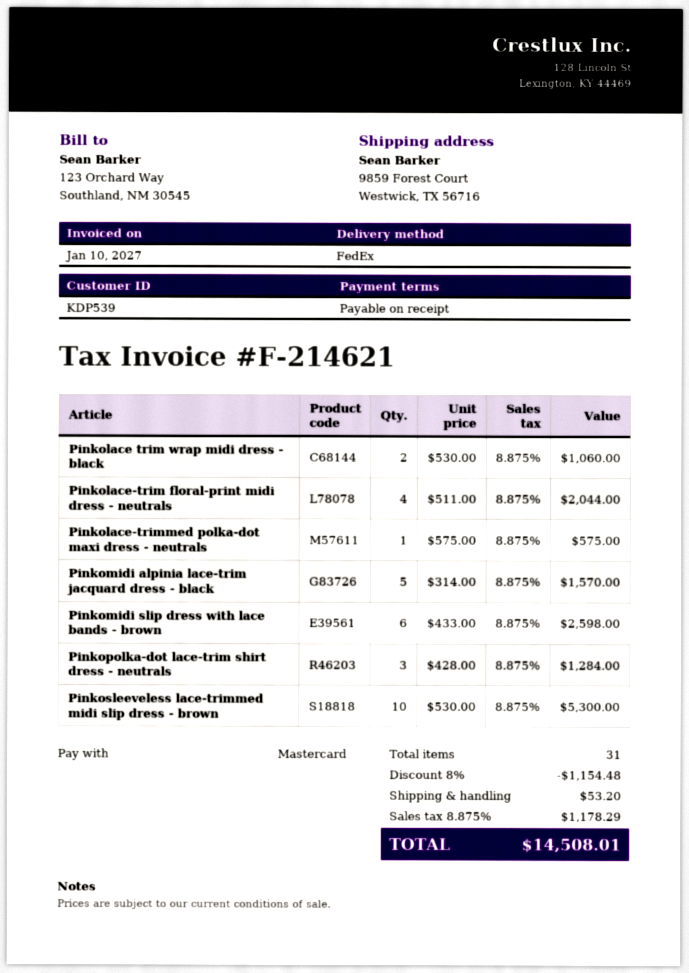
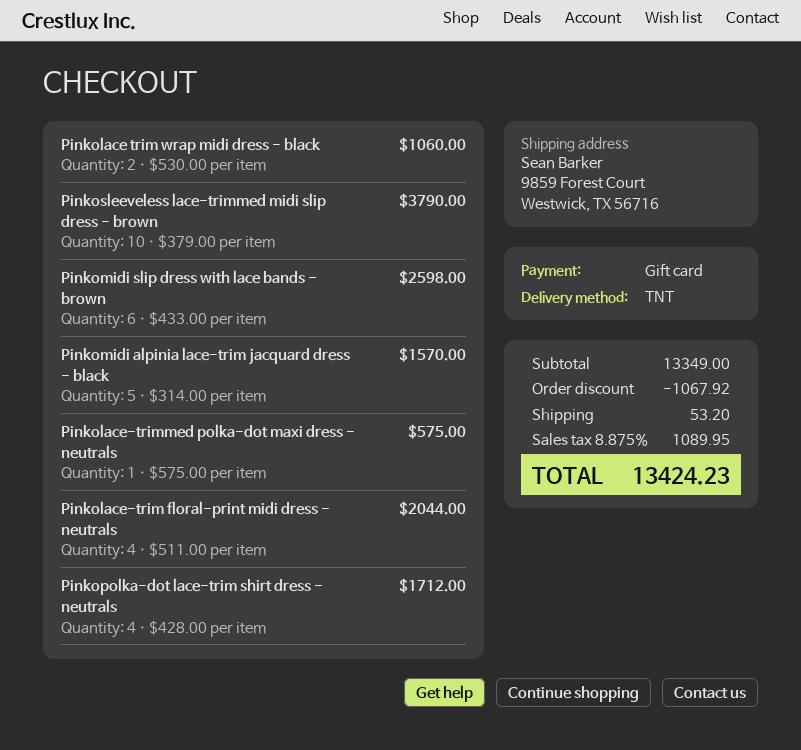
payment method: Mastercard -> gift card
shipping method: FedEx -> TNT
Pinkopolka-dot lace-trim shirt dress - neutrals: 3 x 428.00 = 1284.00 -> 4 x 428.00 = 1712.00
Pinkosleeveless lace-trimmed midi slip dress - brown: 10 x 530.00 = 5300.00 -> 10 x 379.00 = 3790.00
discount: 1154.48 -> 1067.92
tax: 8.875% = 1178.29 -> 8.875% = 1089.95
total: 14508.01 -> 13424.23

